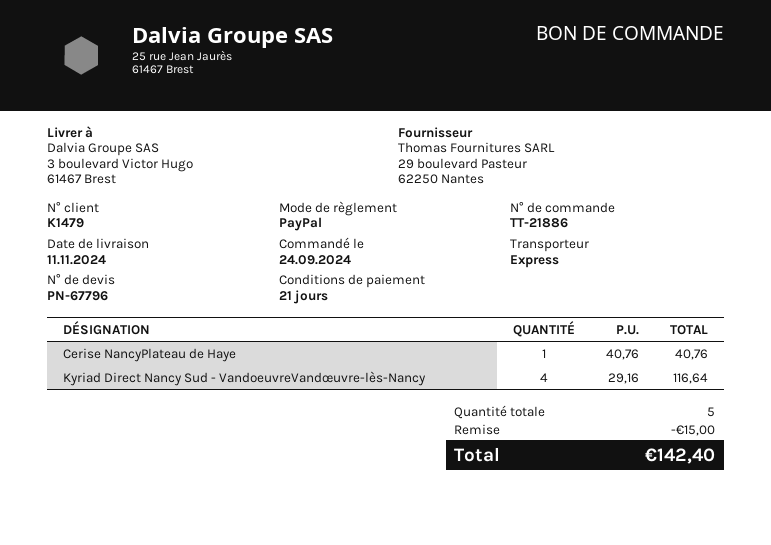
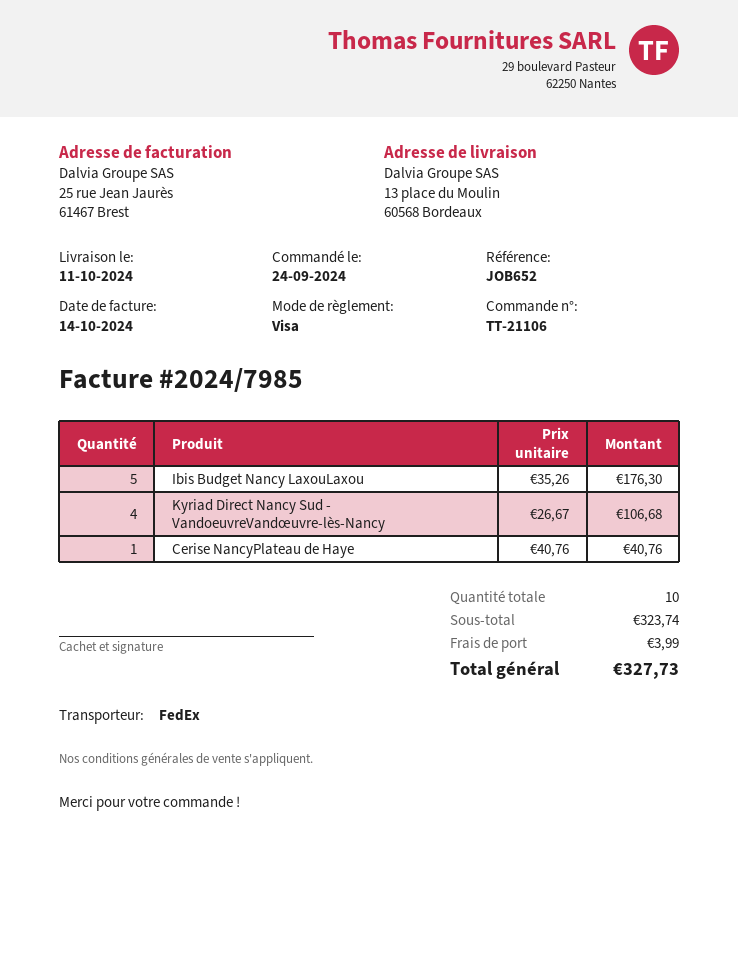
order number: TT-21886 -> TT-21106
delivery date: 2024-11-11 -> 2024-10-11
payment method: PayPal -> Visa
shipping method: express -> FedEx
ship to: 3 boulevard Victor Hugo, 61467 Brest -> 13 place du Moulin, 60568 Bordeaux
Kyriad Direct Nancy Sud - VandoeuvreVandœuvre-lès-Nancy: 4 x 29.16 = 116.64 -> 4 x 26.67 = 106.68
Ibis Budget Nancy LaxouLaxou: none -> 5 x 35.26 = 176.30
total quantity: 5 -> 10
discount: 15.00 -> none
shipping: none -> 3.99
total: 142.40 -> 327.73

